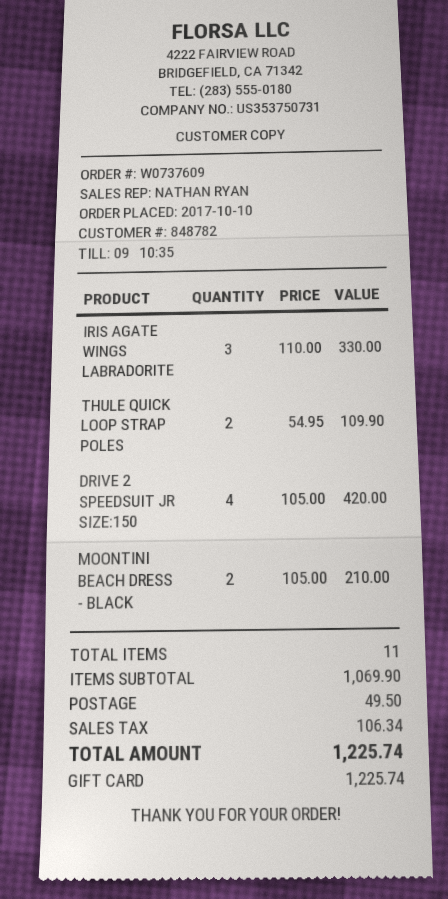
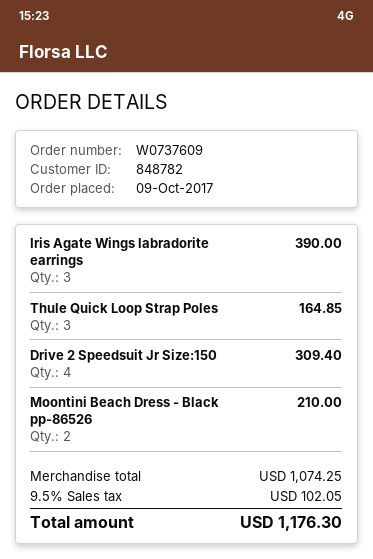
order date: 2017-10-10 -> 2017-10-09
IRIS AGATE WINGS LABRADORITE: 3 for 330.00 -> 3 for 390.00
THULE QUICK LOOP STRAP POLES: 2 for 109.90 -> 3 for 164.85
DRIVE 2 SPEEDSUIT JR SIZE:150: 4 for 420.00 -> 4 for 309.40
subtotal: 1069.90 -> 1074.25
shipping: 49.50 -> none
tax: 106.34 -> 102.05
total: 1225.74 -> 1176.30

